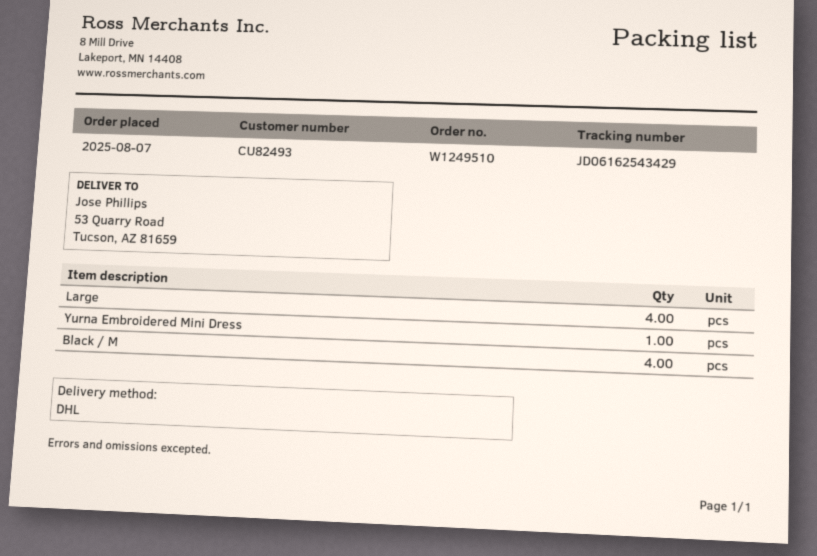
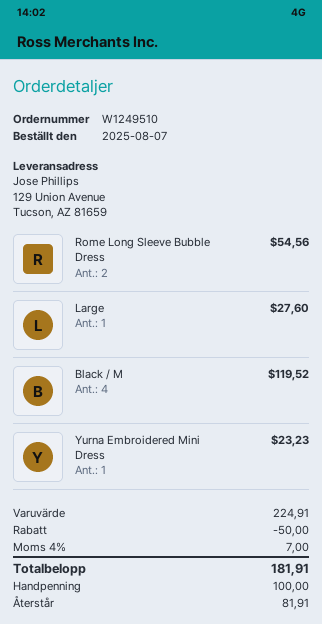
ship to: 53 Quarry Road, Tucson, AZ 81659 -> 129 Union Avenue, Tucson, AZ 81659
Large: 4 -> 1
Rome Long Sleeve Bubble Dress: none -> 2

